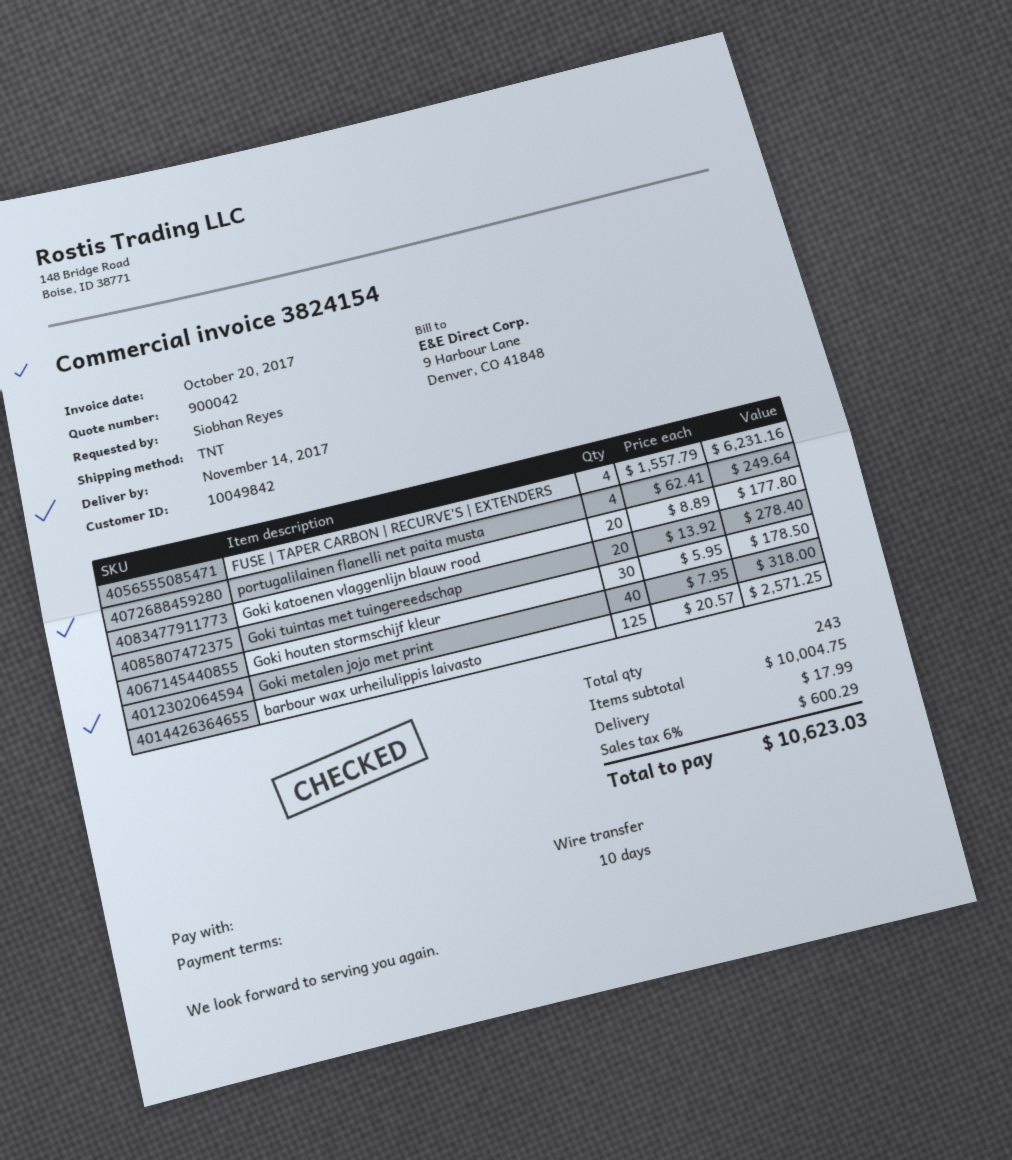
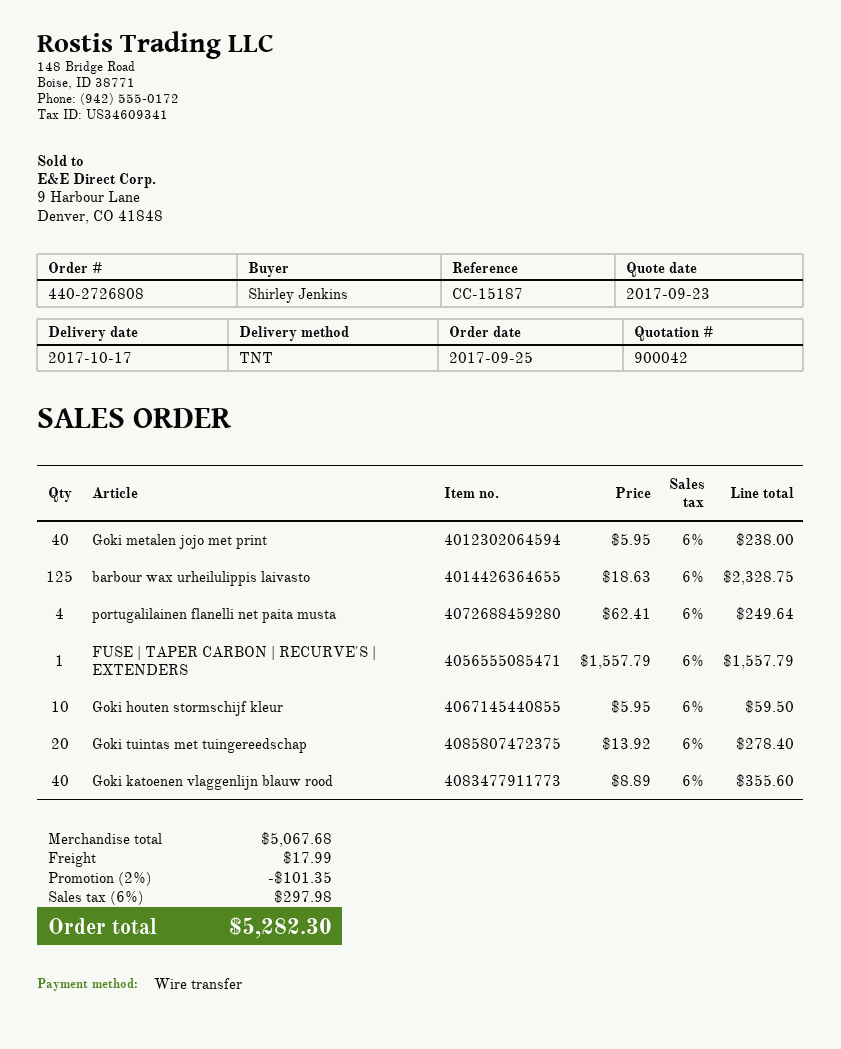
delivery date: 2017-11-14 -> 2017-10-17
ordered by: Siobhan Reyes -> Shirley Jenkins
FUSE | TAPER CARBON | RECURVE'S | EXTENDERS: 4 x 1557.79 = 6231.16 -> 1 x 1557.79 = 1557.79
Goki katoenen vlaggenlijn blauw rood: 20 x 8.89 = 177.80 -> 40 x 8.89 = 355.60
Goki houten stormschijf kleur: 30 x 5.95 = 178.50 -> 10 x 5.95 = 59.50
Goki metalen jojo met print: 40 x 7.95 = 318.00 -> 40 x 5.95 = 238.00
barbour wax urheilulippis laivasto: 125 x 20.57 = 2571.25 -> 125 x 18.63 = 2328.75
subtotal: 10004.75 -> 5067.68
discount: none -> 2% = 101.35
tax: 6% = 600.29 -> 6% = 297.98
total: 10623.03 -> 5282.30

